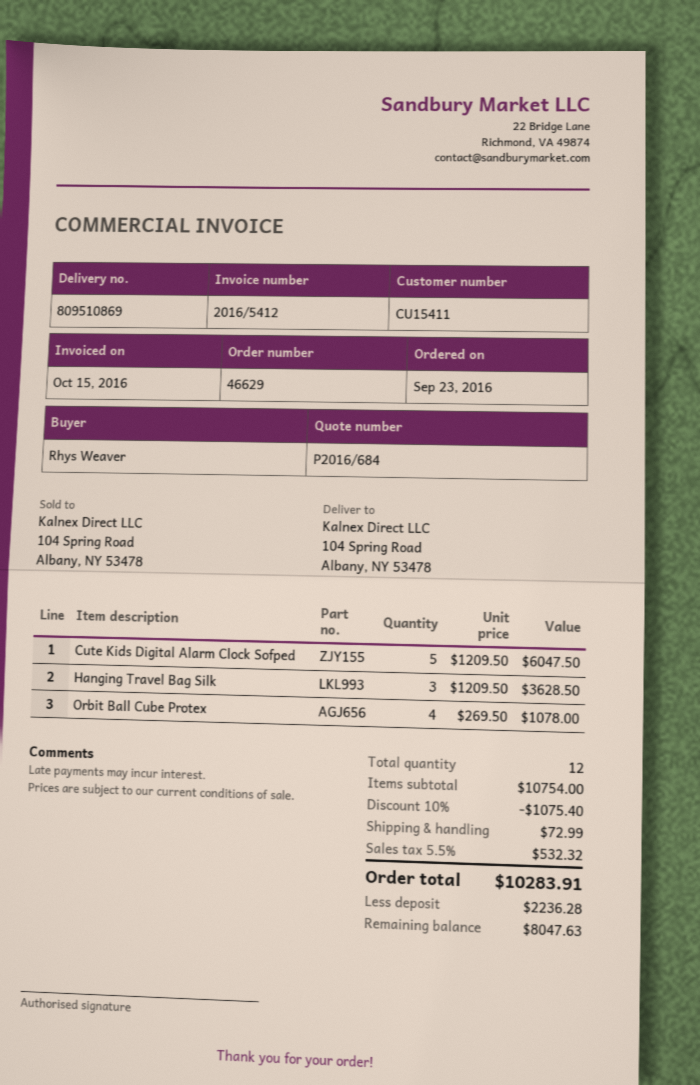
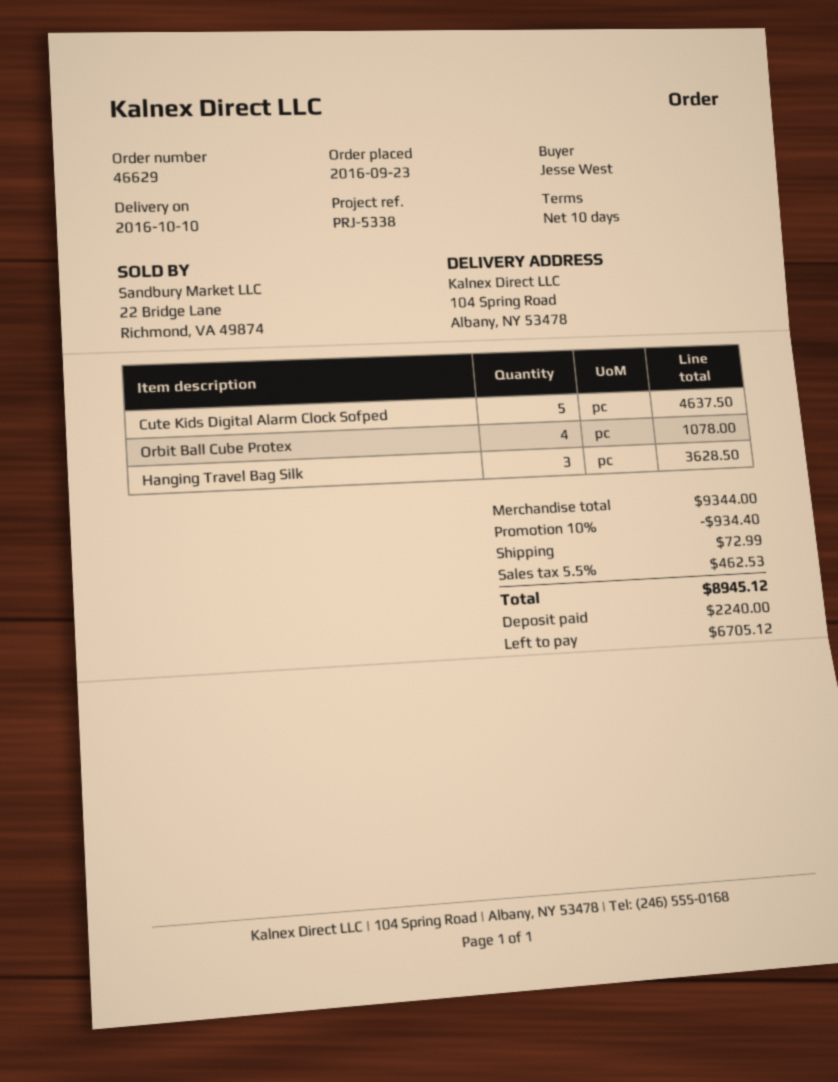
ordered by: Rhys Weaver -> Jesse West
Cute Kids Digital Alarm Clock Sofped: 5 for 6047.50 -> 5 for 4637.50
subtotal: 10754.00 -> 9344.00
discount: 10% = 1075.40 -> 10% = 934.40
tax: 5.5% = 532.32 -> 5.5% = 462.53
total: 10283.91 -> 8945.12
deposit: 2236.28 -> 2240.00
balance: 8047.63 -> 6705.12

